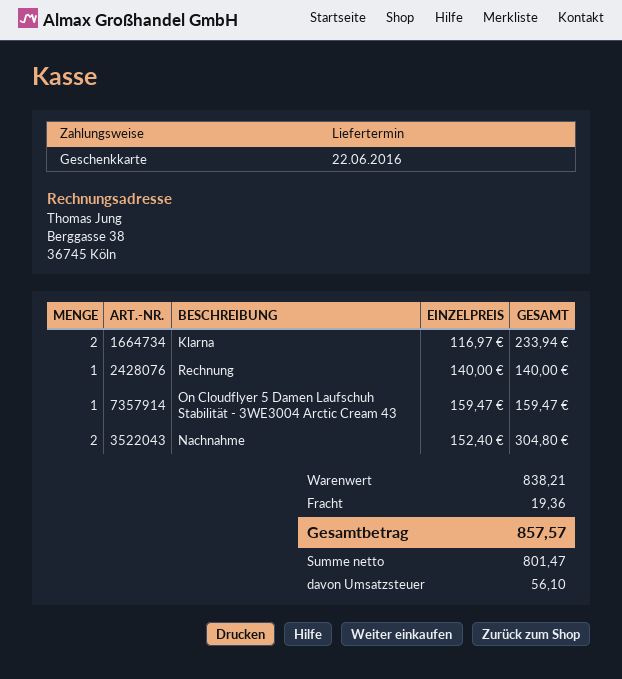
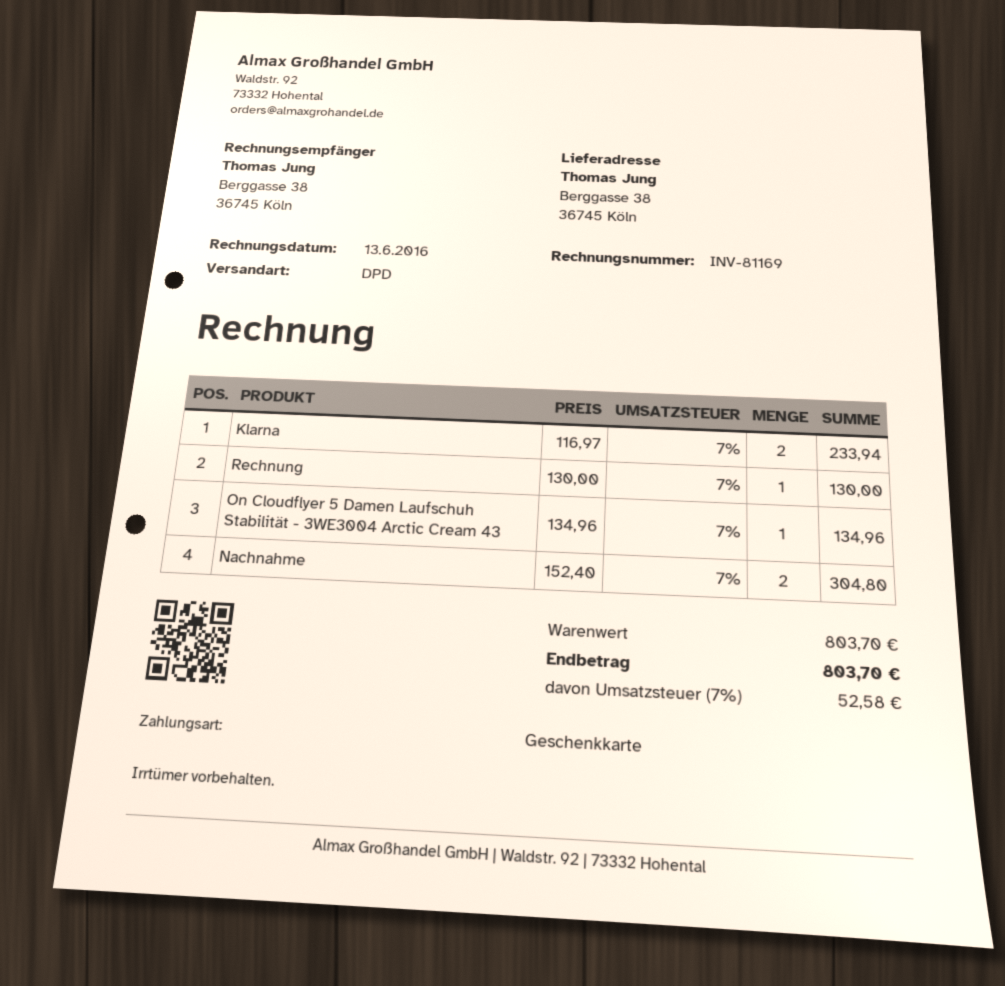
Rechnung: 1 x 140.00 = 140.00 -> 1 x 130.00 = 130.00
On Cloudflyer 5 Damen Laufschuh Stabilität - 3WE3004 Arctic Cream 43: 1 x 159.47 = 159.47 -> 1 x 134.96 = 134.96
subtotal: 838.21 -> 803.70
shipping: 19.36 -> none
tax: 56.10 -> 52.58
total: 857.57 -> 803.70

